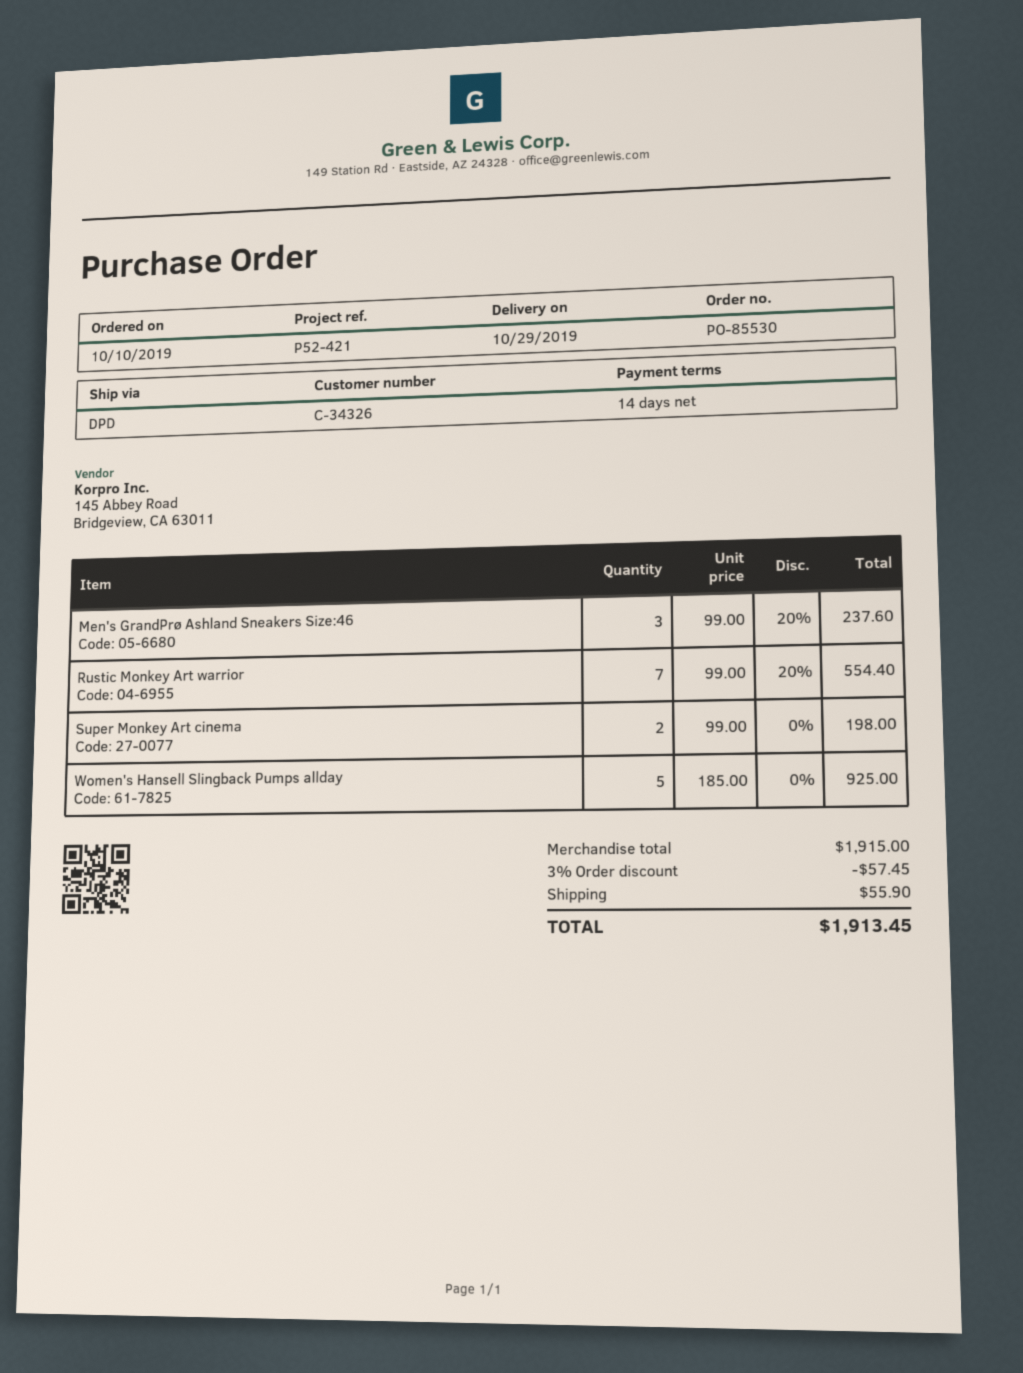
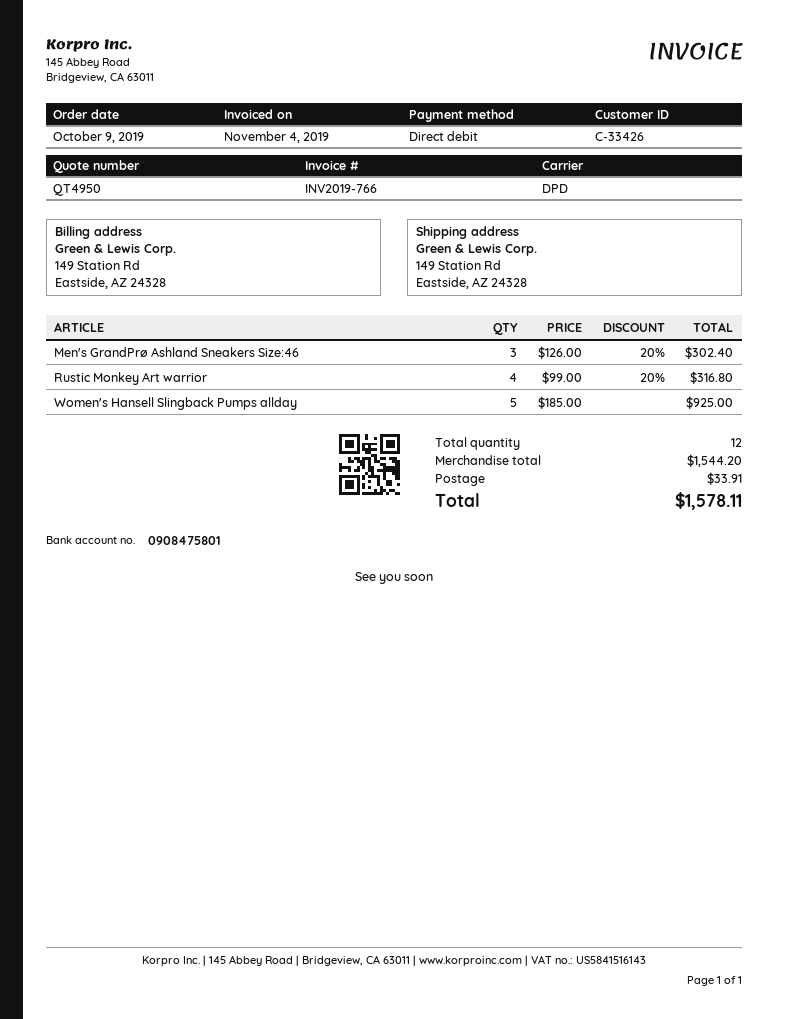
order date: 2019-10-10 -> 2019-10-09
customer number: C-34326 -> C-33426
Men's GrandPrø Ashland Sneakers Size:46: 3 x 99.00 - 20% = 237.60 -> 3 x 126.00 - 20% = 302.40
Rustic Monkey Art warrior: 7 x 99.00 - 20% = 554.40 -> 4 x 99.00 - 20% = 316.80
Super Monkey Art cinema: 2 x 99.00 = 198.00 -> none
subtotal: 1915.00 -> 1544.20
discount: 3% = 57.45 -> none
shipping: 55.90 -> 33.91
total: 1913.45 -> 1578.11

